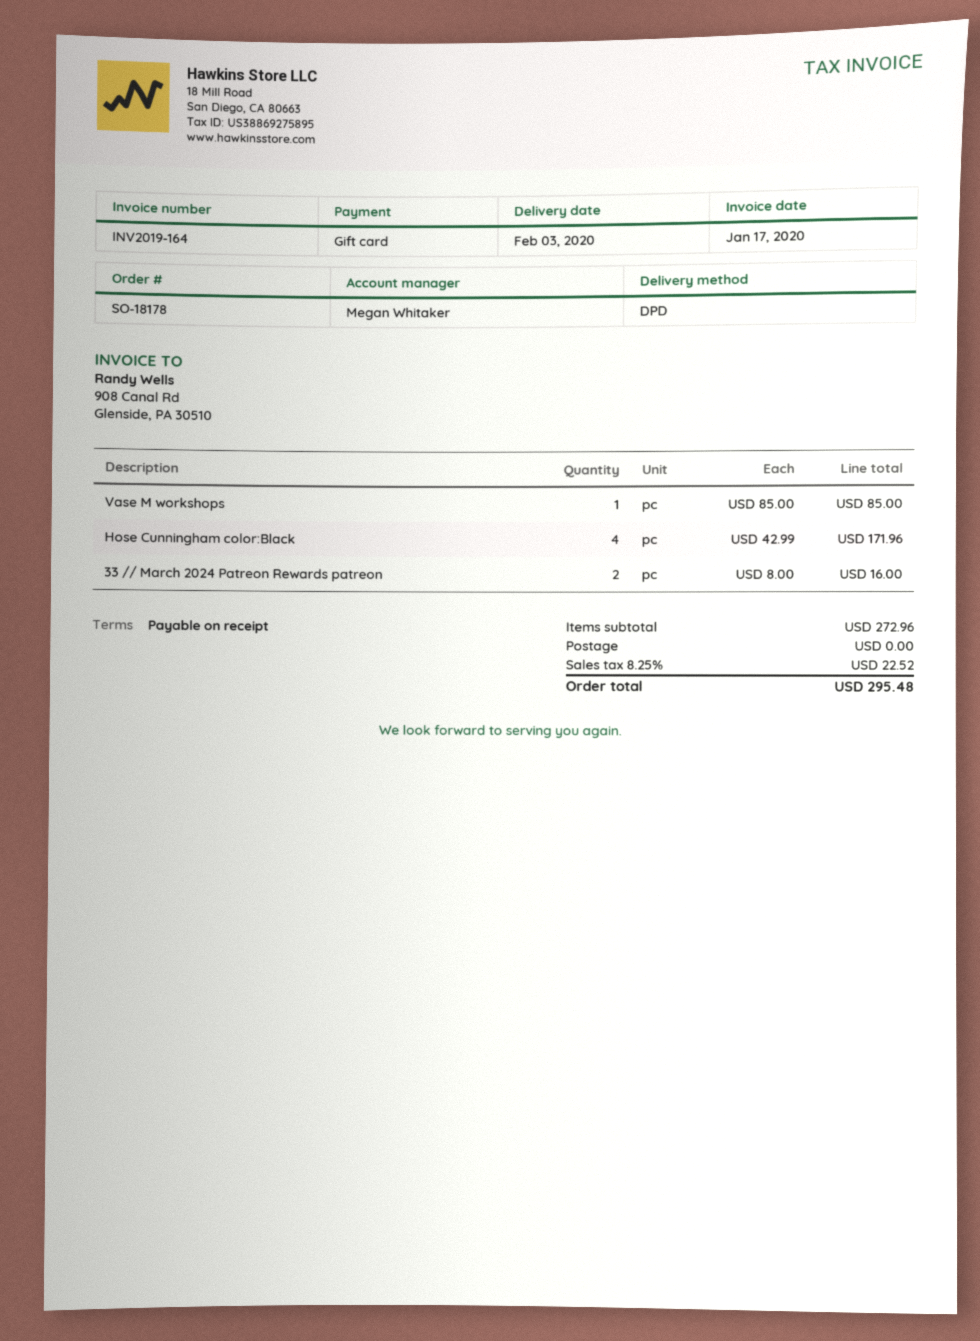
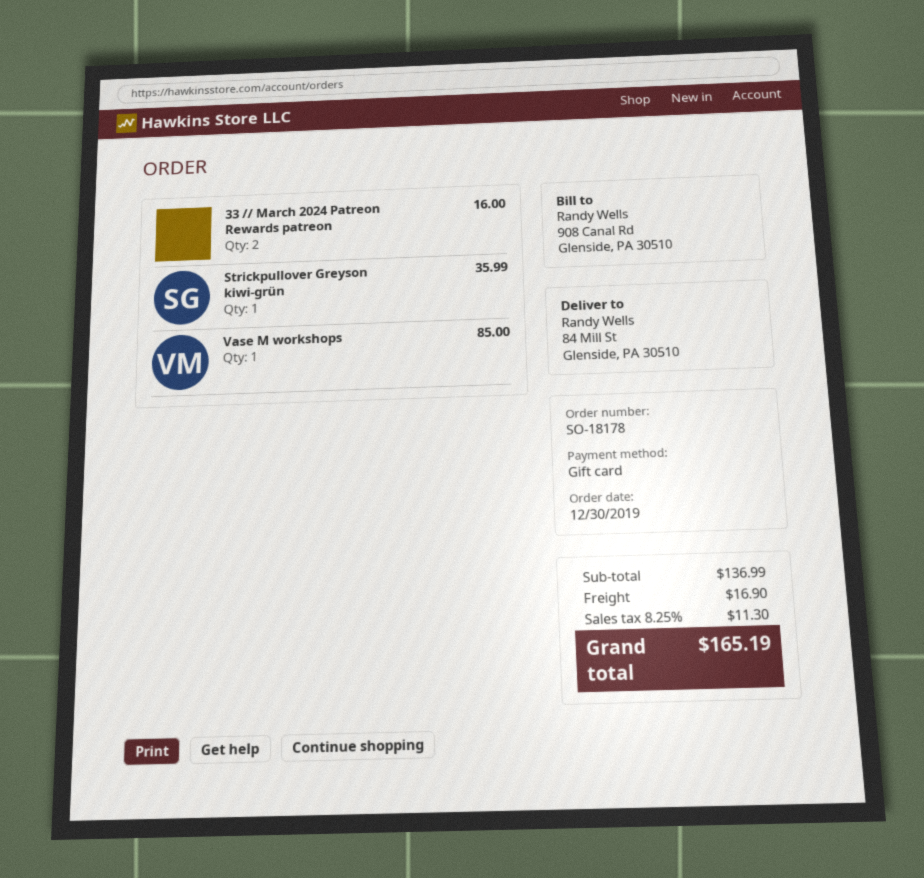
Hose Cunningham color:Black: 4 for 171.96 -> none
Strickpullover Greyson kiwi-grün: none -> 1 for 35.99
subtotal: 272.96 -> 136.99
shipping: 0.00 -> 16.90
tax: 8.25% = 22.52 -> 8.25% = 11.30
total: 295.48 -> 165.19

